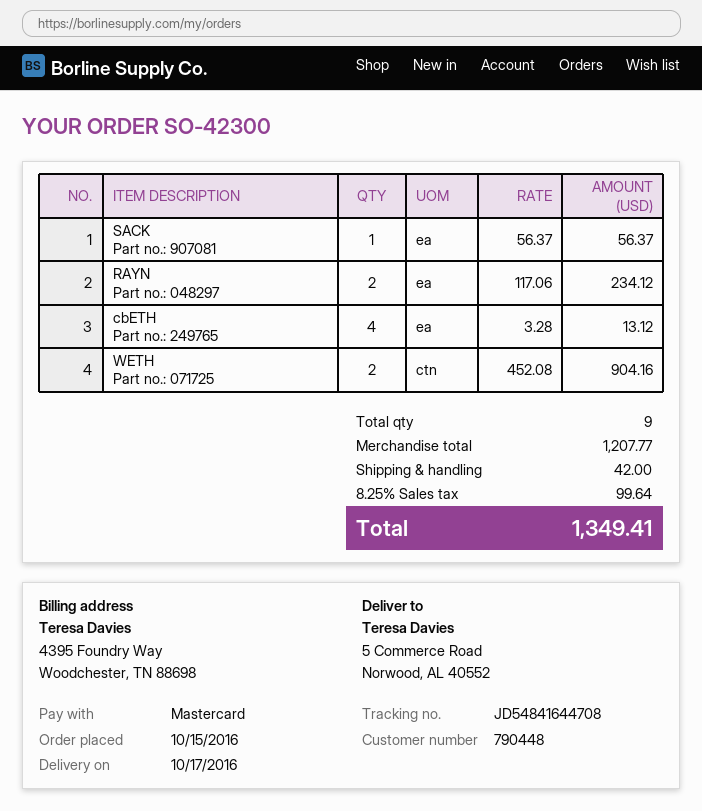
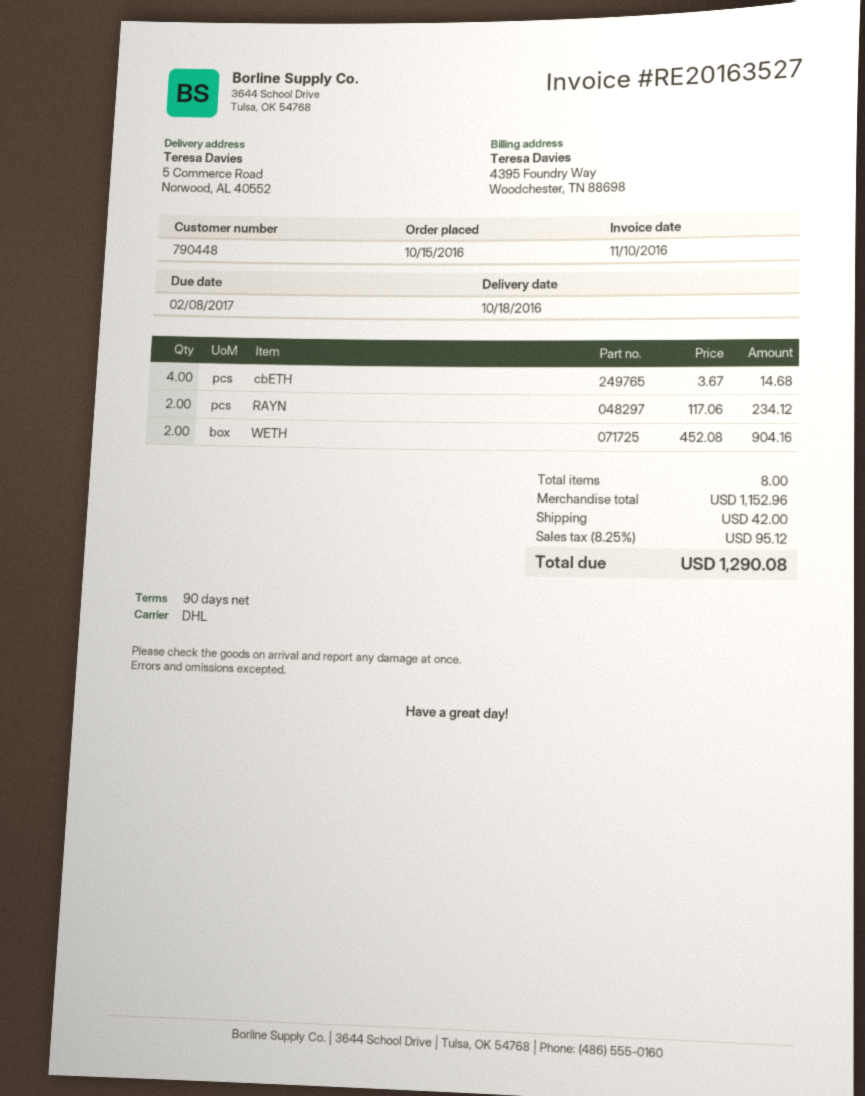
delivery date: 2016-10-17 -> 2016-10-18
SACK: 1 x 56.37 = 56.37 -> none
cbETH: 4 x 3.28 = 13.12 -> 4 x 3.67 = 14.68
total quantity: 9 -> 8
subtotal: 1207.77 -> 1152.96
tax: 8.25% = 99.64 -> 8.25% = 95.12
total: 1349.41 -> 1290.08

